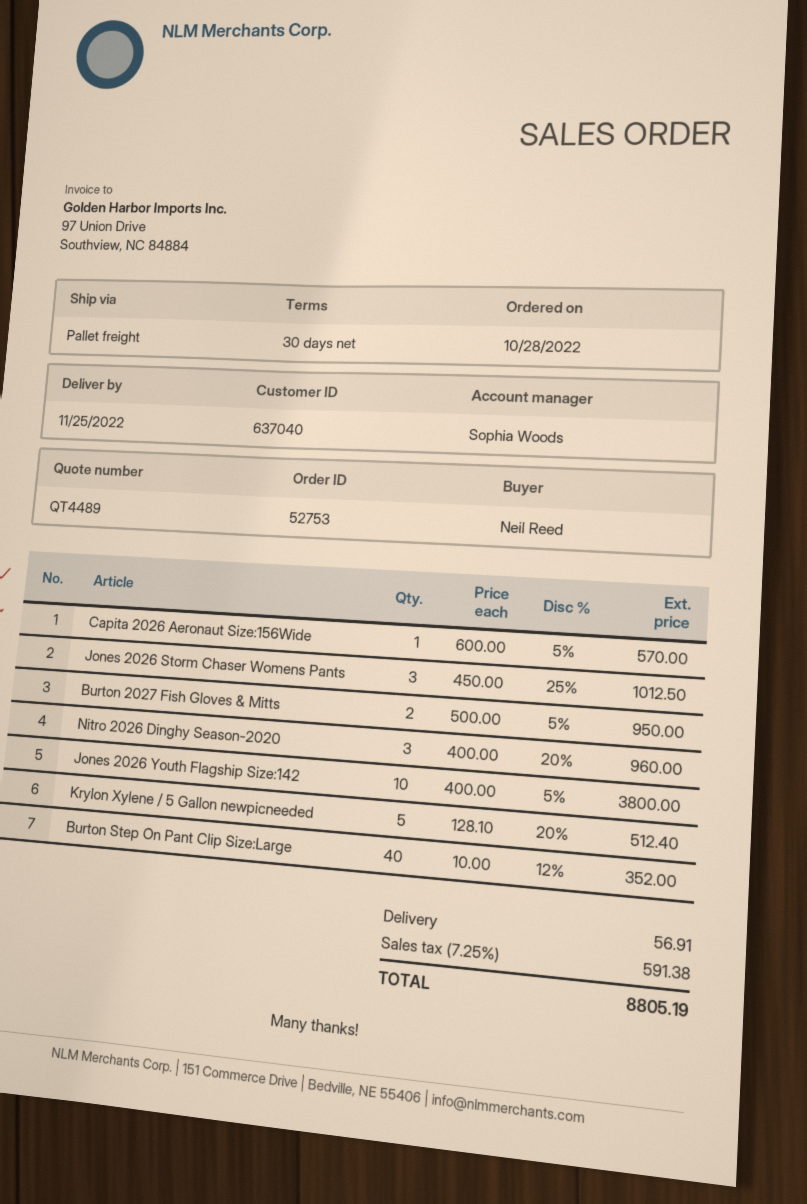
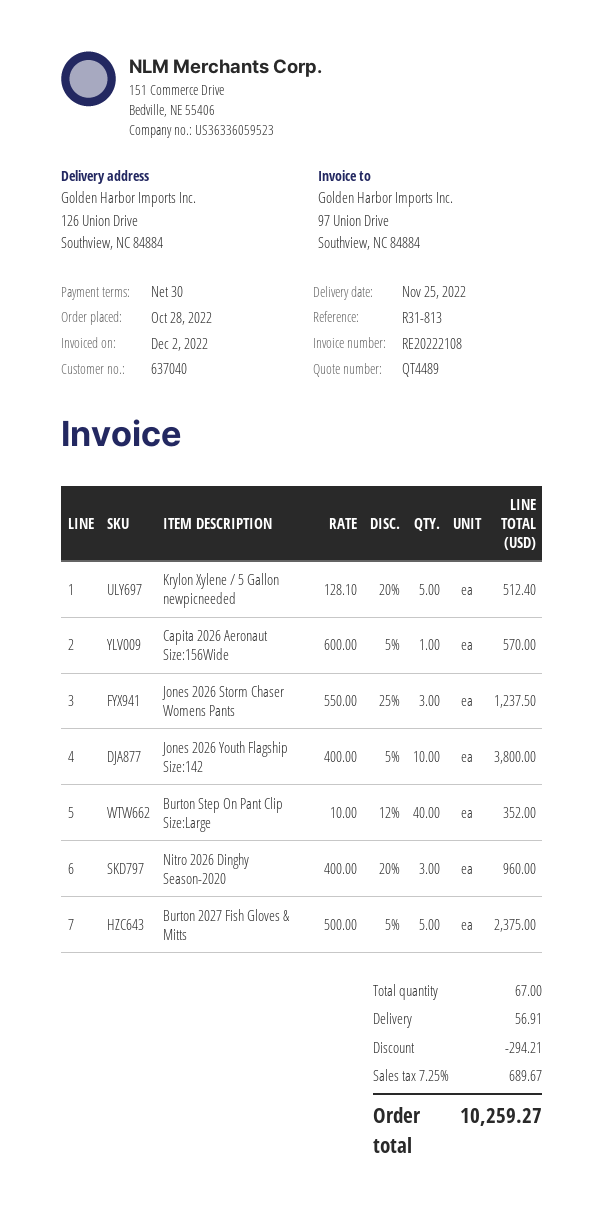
Jones 2026 Storm Chaser Womens Pants: 3 x 450.00 - 25% = 1012.50 -> 3 x 550.00 - 25% = 1237.50
Burton 2027 Fish Gloves & Mitts: 2 x 500.00 - 5% = 950.00 -> 5 x 500.00 - 5% = 2375.00
discount: none -> 294.21
tax: 7.25% = 591.38 -> 7.25% = 689.67
total: 8805.19 -> 10259.27

